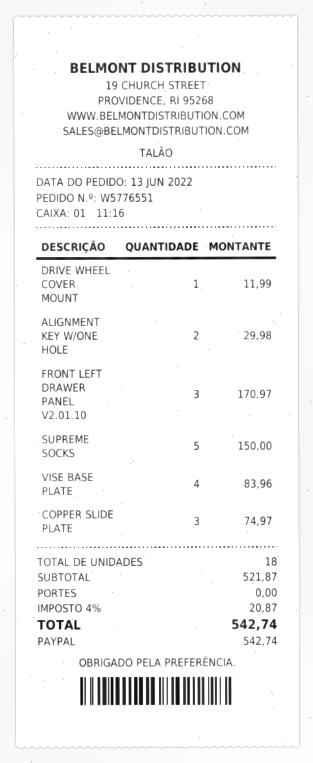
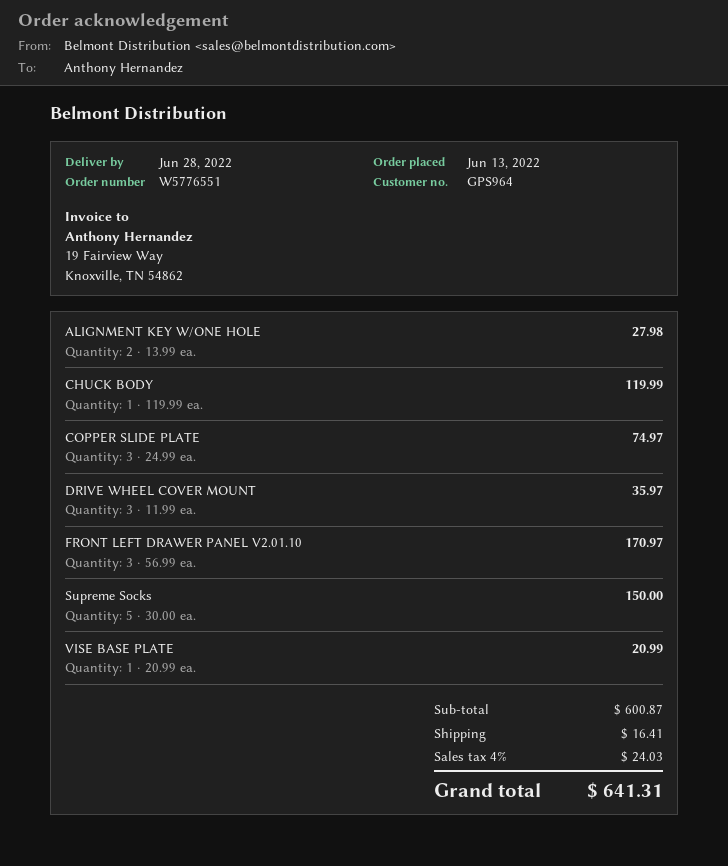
DRIVE WHEEL COVER MOUNT: 1 for 11.99 -> 3 for 35.97
ALIGNMENT KEY W/ONE HOLE: 2 for 29.98 -> 2 for 27.98
VISE BASE PLATE: 4 for 83.96 -> 1 for 20.99
CHUCK BODY: none -> 1 for 119.99
subtotal: 521.87 -> 600.87
shipping: 0.00 -> 16.41
tax: 4% = 20.87 -> 4% = 24.03
total: 542.74 -> 641.31

